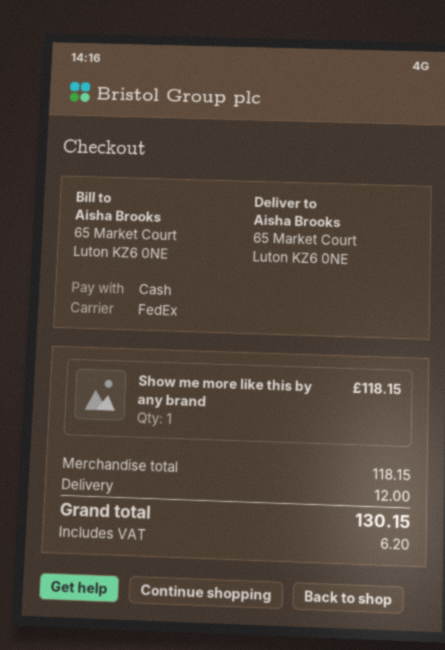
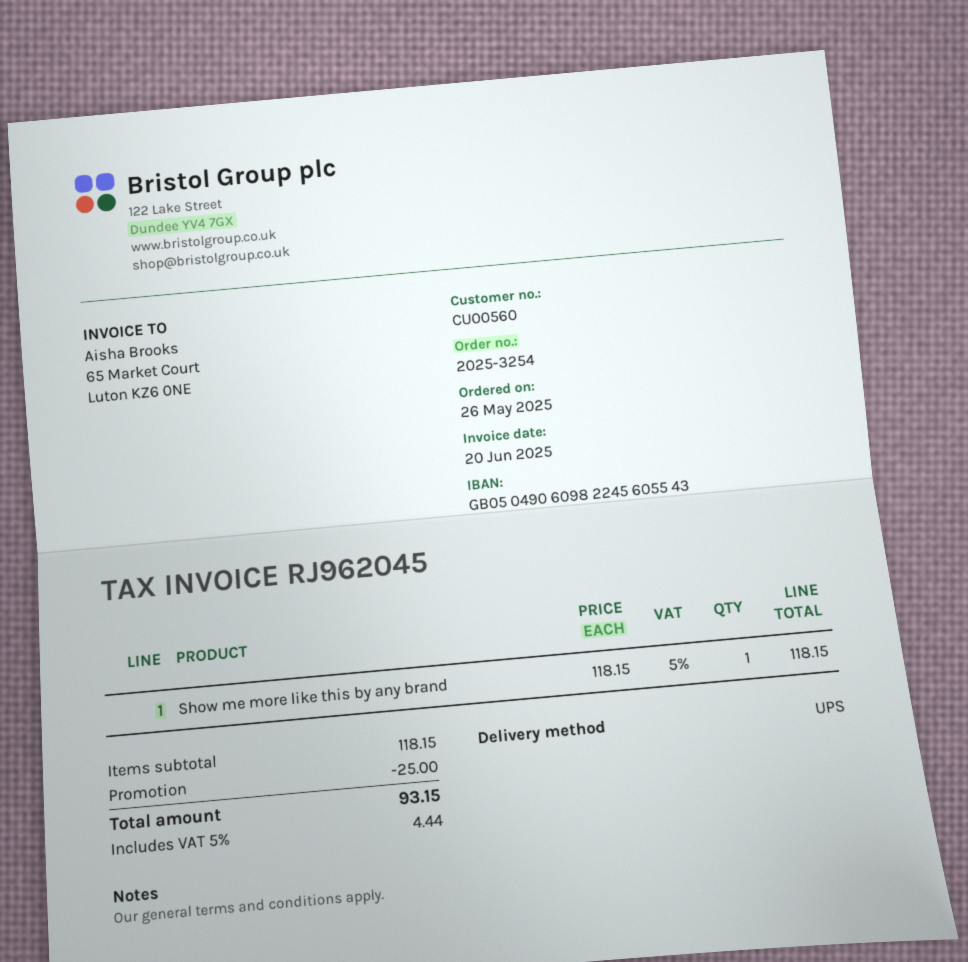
shipping method: FedEx -> UPS
discount: none -> 25.00
shipping: 12.00 -> none
tax: 6.20 -> 4.44
total: 130.15 -> 93.15

